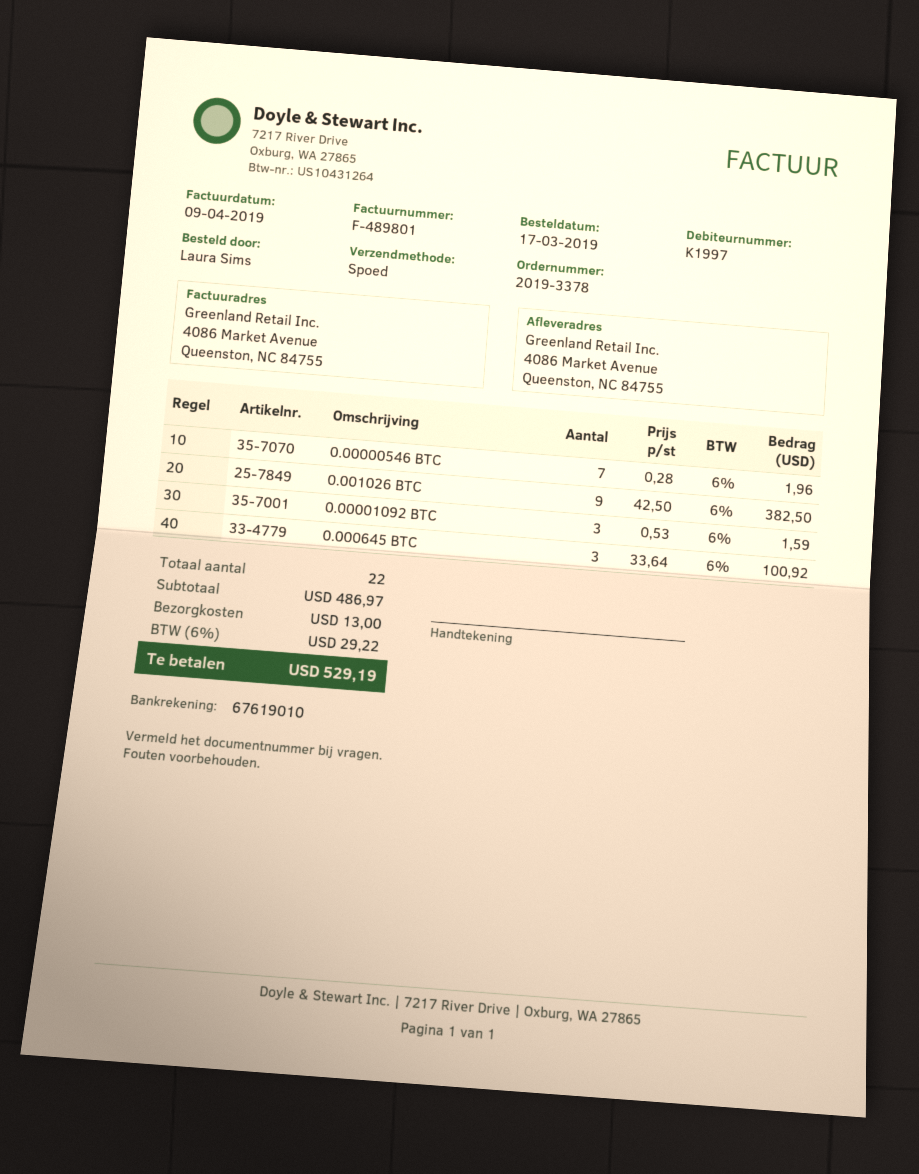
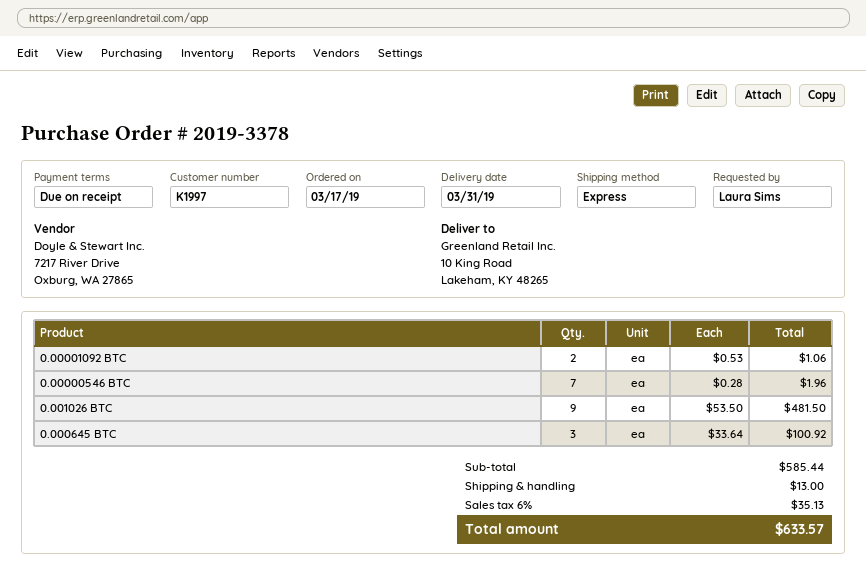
ship to: 4086 Market Avenue, Queenston, NC 84755 -> 10 King Road, Lakeham, KY 48265
0.001026 BTC: 9 x 42.50 = 382.50 -> 9 x 53.50 = 481.50
0.00001092 BTC: 3 x 0.53 = 1.59 -> 2 x 0.53 = 1.06
subtotal: 486.97 -> 585.44
tax: 6% = 29.22 -> 6% = 35.13
total: 529.19 -> 633.57

